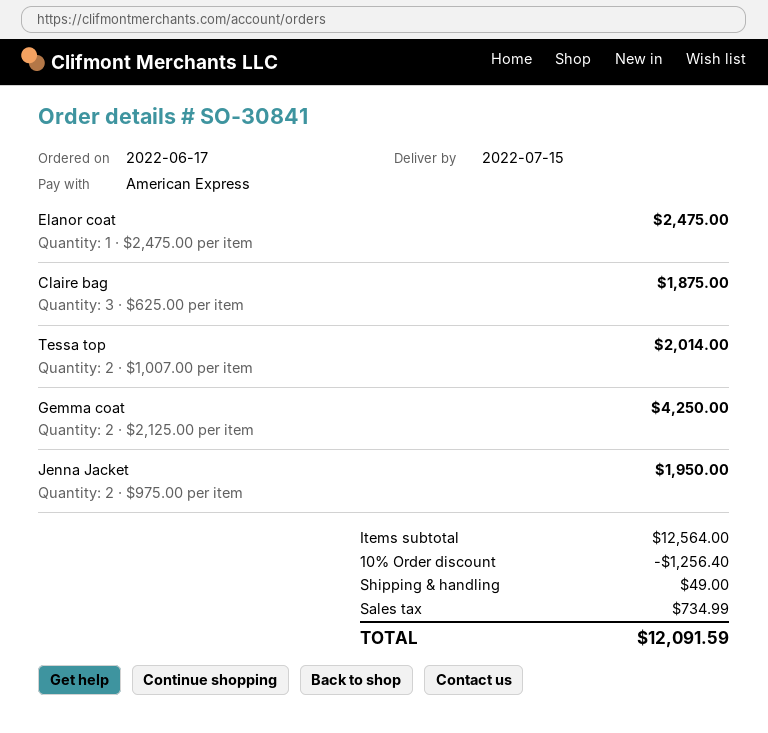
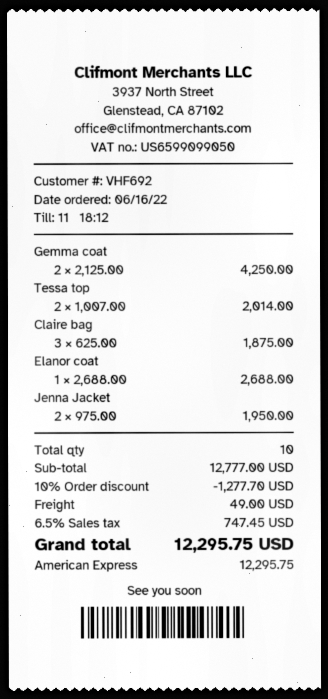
order date: 2022-06-17 -> 2022-06-16
Elanor coat: 1 x 2475.00 = 2475.00 -> 1 x 2688.00 = 2688.00
subtotal: 12564.00 -> 12777.00
discount: 10% = 1256.40 -> 10% = 1277.70
tax: 734.99 -> 747.45
total: 12091.59 -> 12295.75

